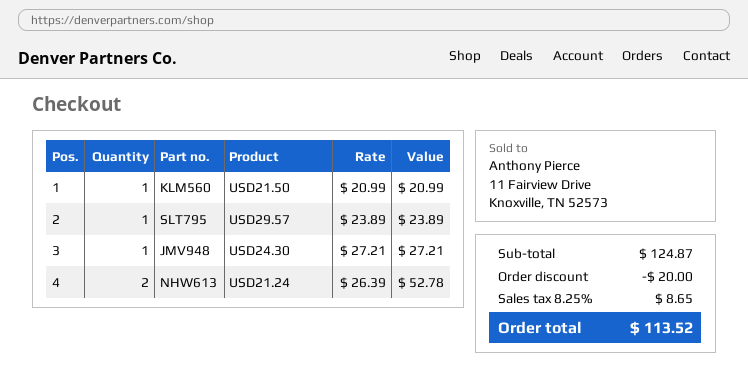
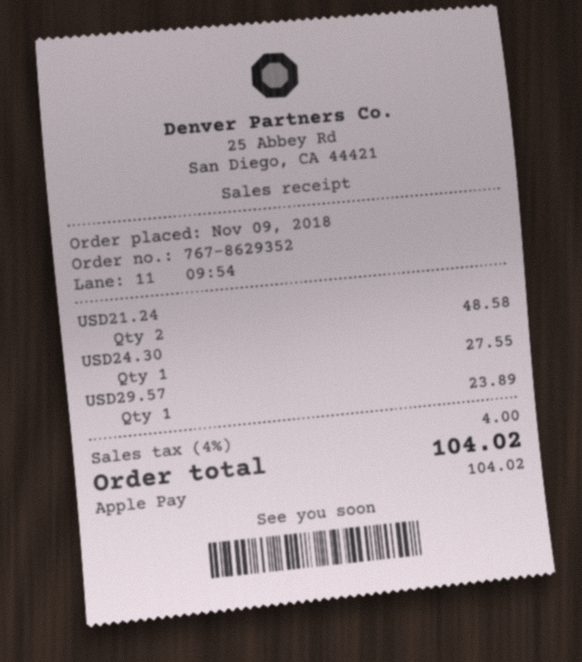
USD21.50: 1 for 20.99 -> none
USD24.30: 1 for 27.21 -> 1 for 27.55
USD21.24: 2 for 52.78 -> 2 for 48.58
discount: 20.00 -> none
tax: 8.25% = 8.65 -> 4% = 4.00
total: 113.52 -> 104.02

